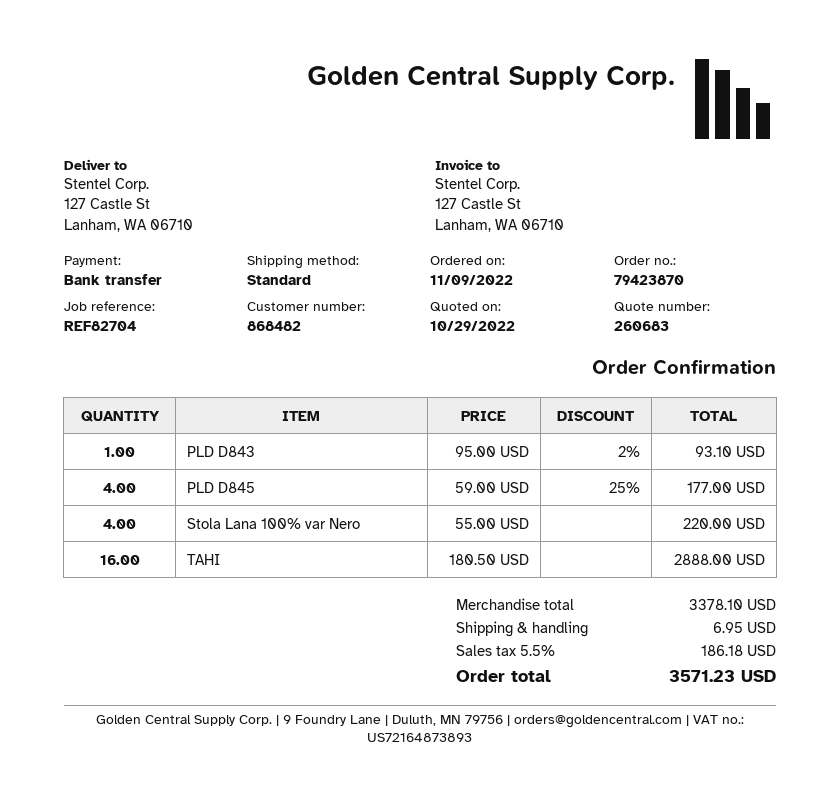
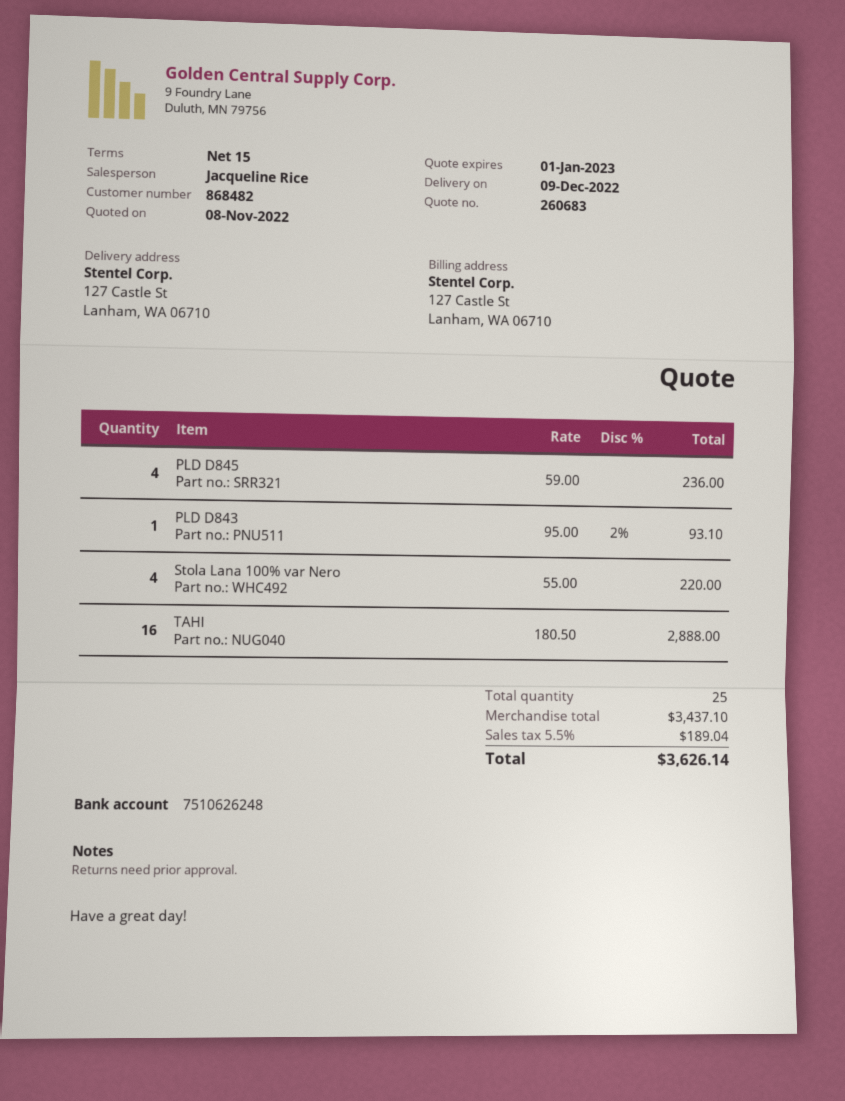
quote date: 2022-10-29 -> 2022-11-08
PLD D845: 4 x 59.00 - 25% = 177.00 -> 4 x 59.00 = 236.00
subtotal: 3378.10 -> 3437.10
shipping: 6.95 -> none
tax: 5.5% = 186.18 -> 5.5% = 189.04
total: 3571.23 -> 3626.14

